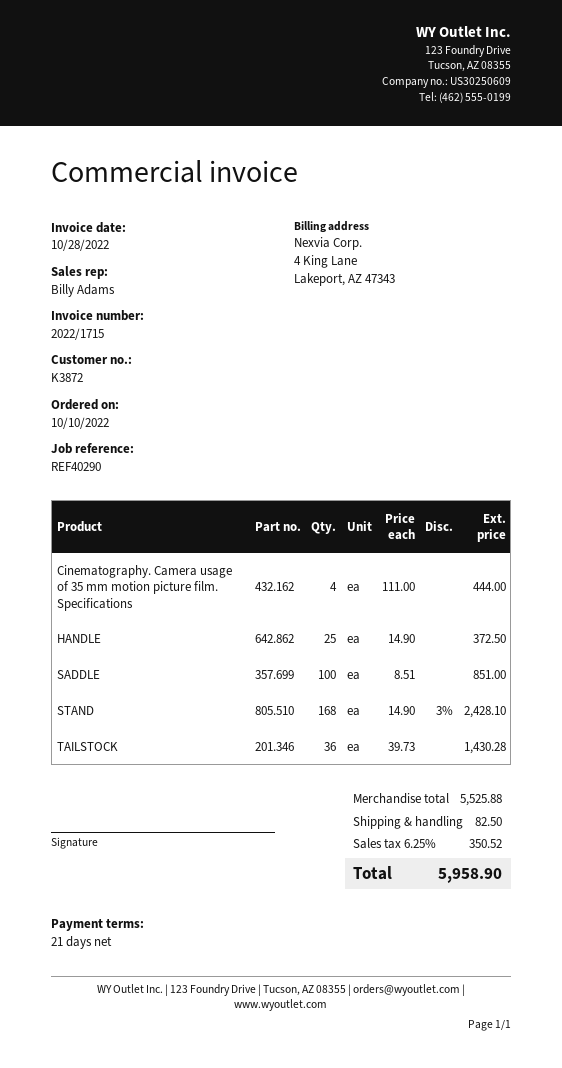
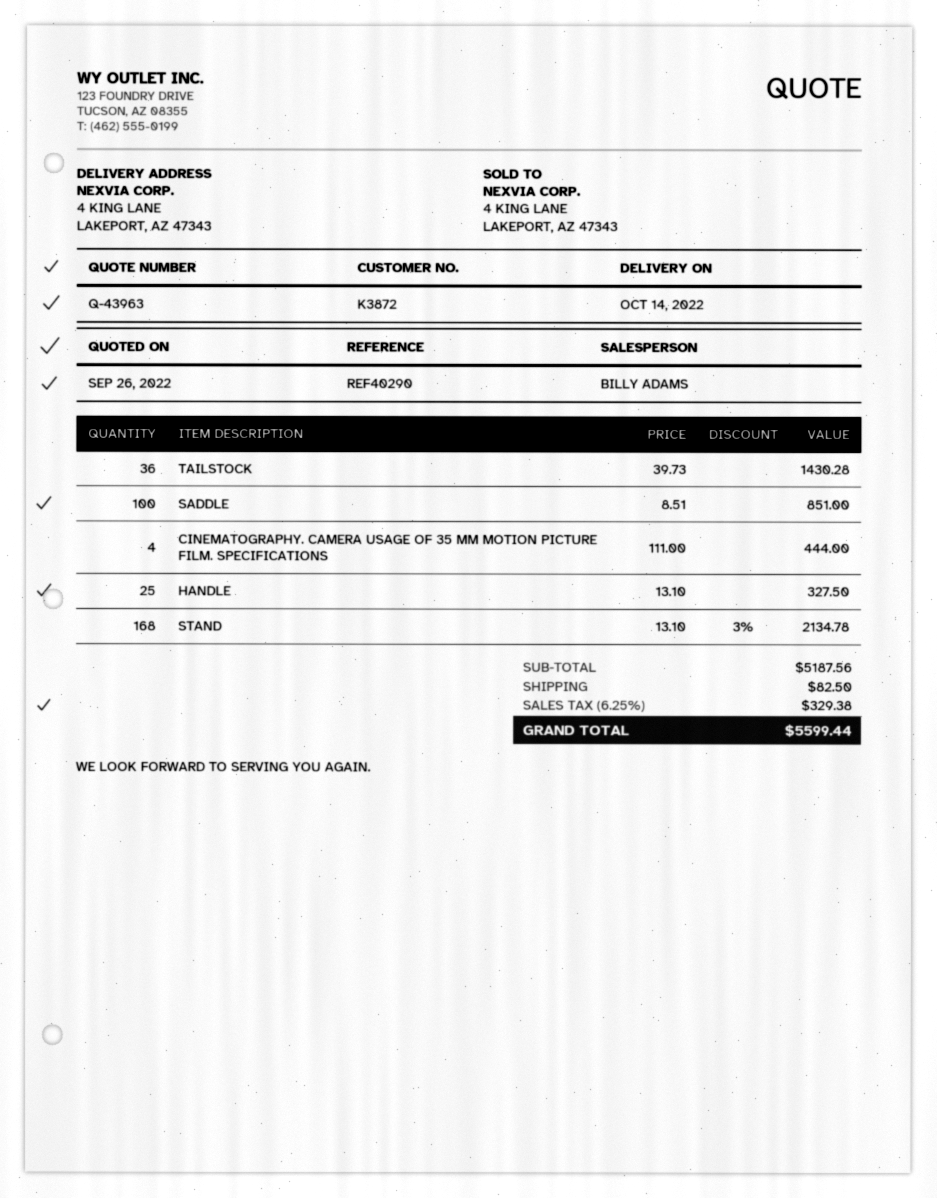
HANDLE: 25 x 14.90 = 372.50 -> 25 x 13.10 = 327.50
STAND: 168 x 14.90 - 3% = 2428.10 -> 168 x 13.10 - 3% = 2134.78
subtotal: 5525.88 -> 5187.56
tax: 6.25% = 350.52 -> 6.25% = 329.38
total: 5958.90 -> 5599.44

